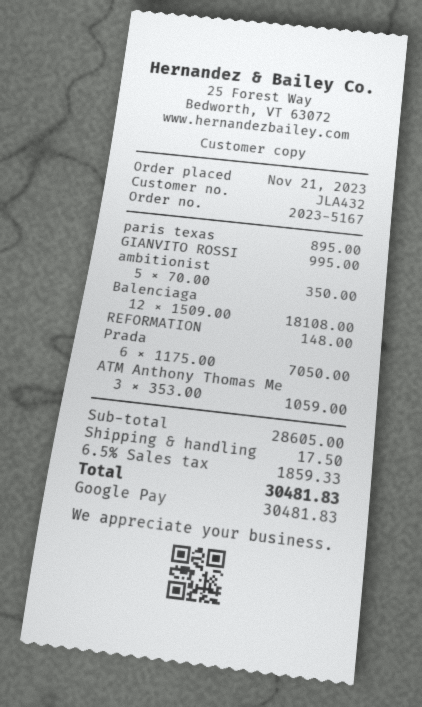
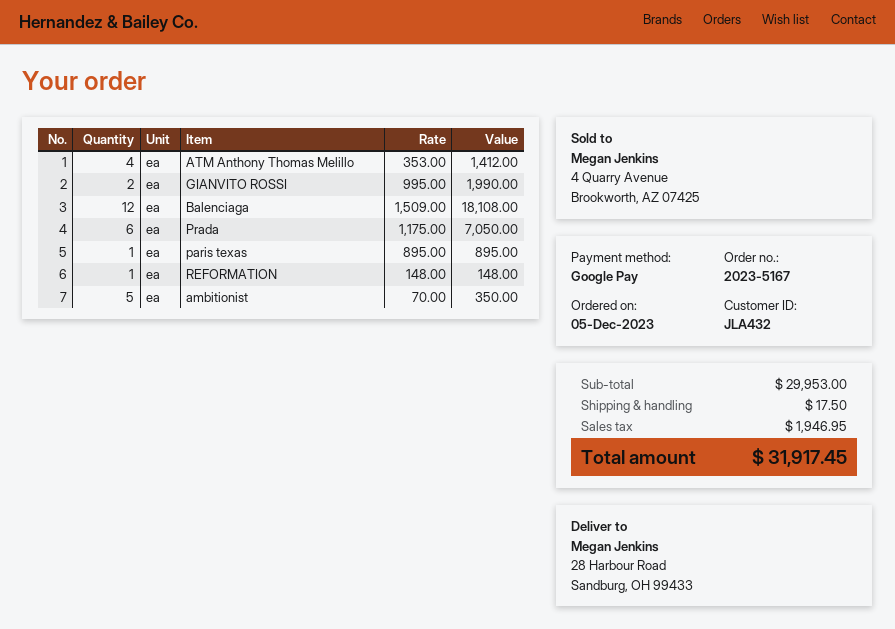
order date: 2023-11-21 -> 2023-12-05
GIANVITO ROSSI: 1 x 995.00 = 995.00 -> 2 x 995.00 = 1990.00
ATM Anthony Thomas Me: 3 x 353.00 = 1059.00 -> 4 x 353.00 = 1412.00
subtotal: 28605.00 -> 29953.00
tax: 1859.33 -> 1946.95
total: 30481.83 -> 31917.45

